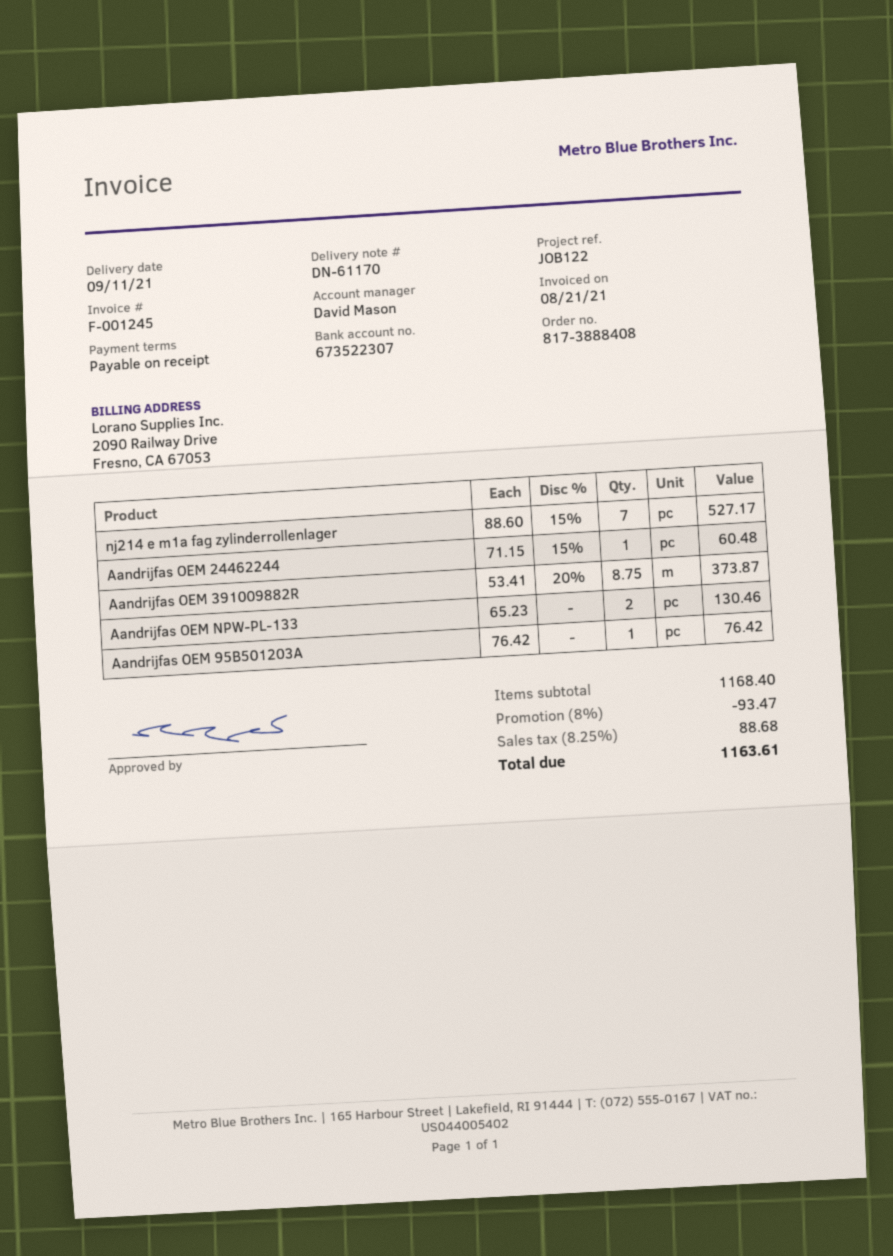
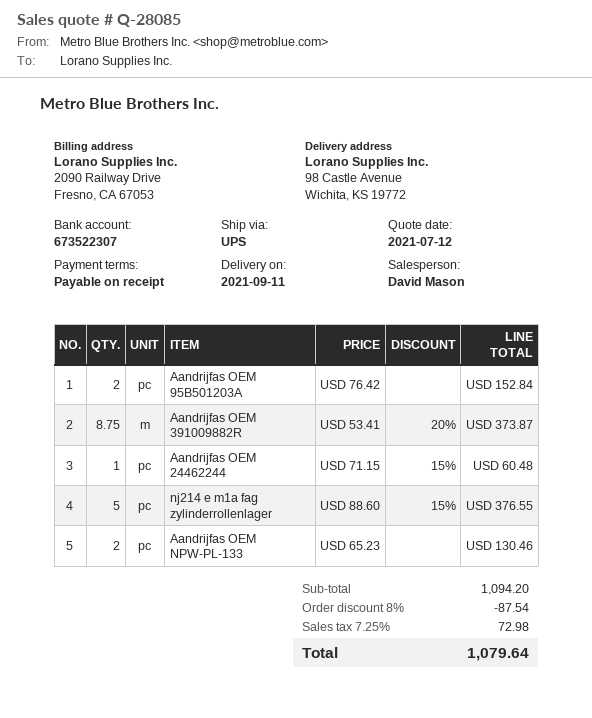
nj214 e m1a fag zylinderrollenlager: 7 x 88.60 - 15% = 527.17 -> 5 x 88.60 - 15% = 376.55
Aandrijfas OEM 95B501203A: 1 x 76.42 = 76.42 -> 2 x 76.42 = 152.84
subtotal: 1168.40 -> 1094.20
discount: 8% = 93.47 -> 8% = 87.54
tax: 8.25% = 88.68 -> 7.25% = 72.98
total: 1163.61 -> 1079.64

